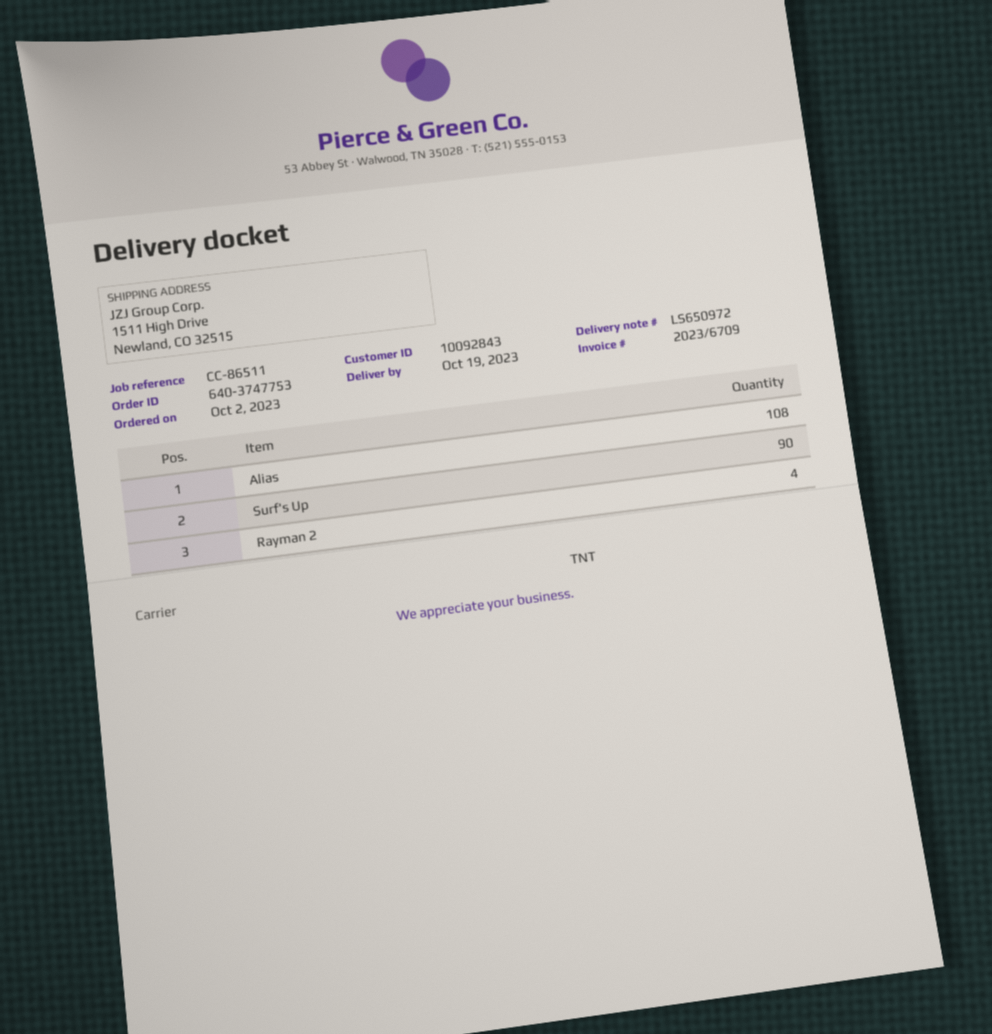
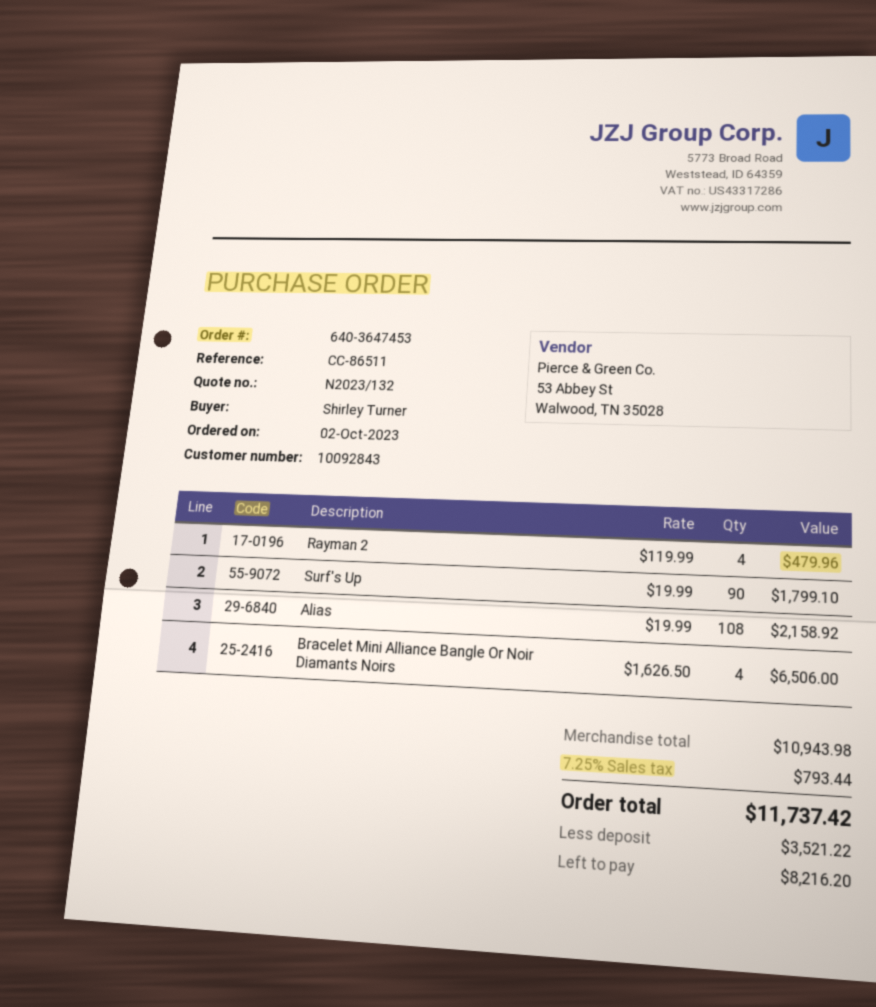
order number: 640-3747753 -> 640-3647453
Bracelet Mini Alliance Bangle Or Noir Diamants Noirs: none -> 4

